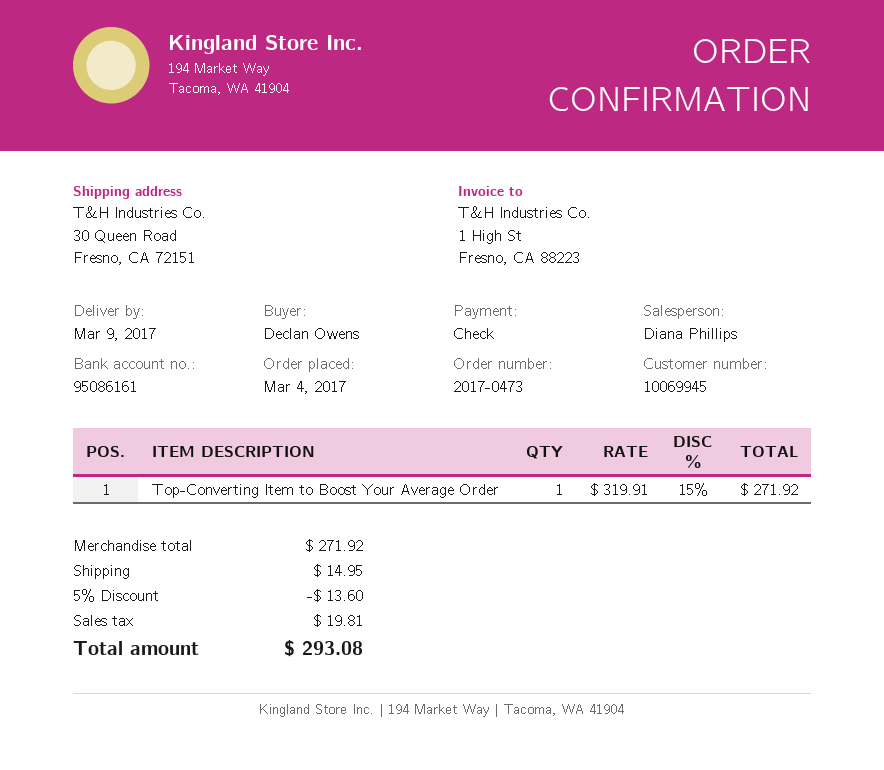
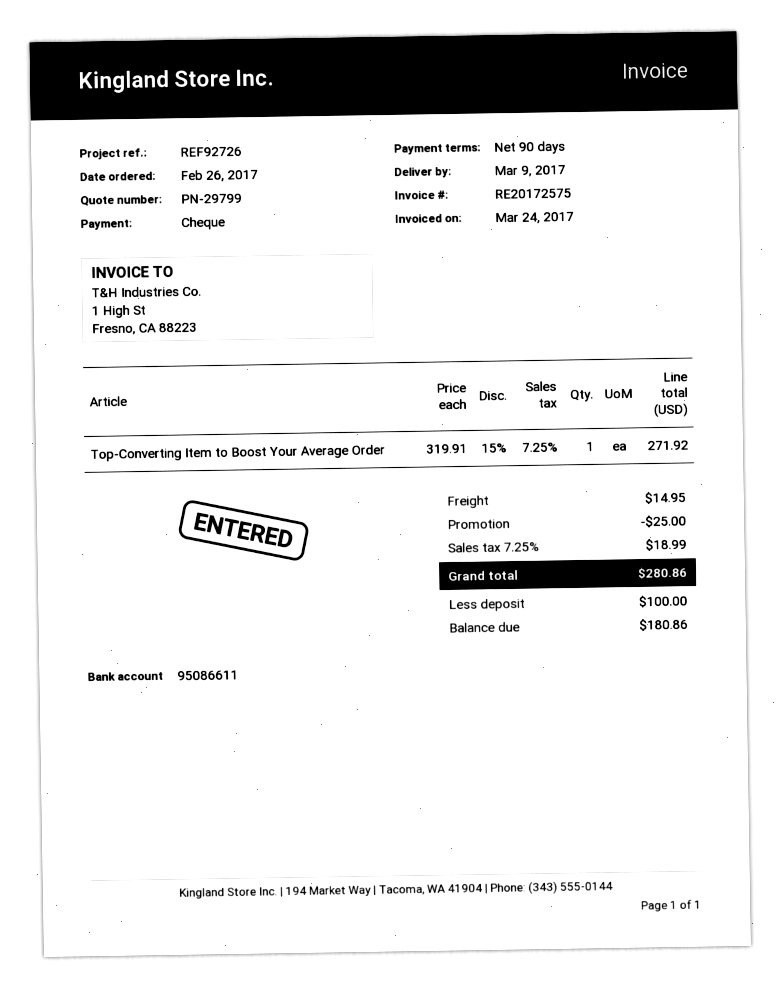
order date: 2017-03-04 -> 2017-02-26
bank account: 95086161 -> 95086611
discount: 13.60 -> 25.00
tax: 19.81 -> 18.99
total: 293.08 -> 280.86

